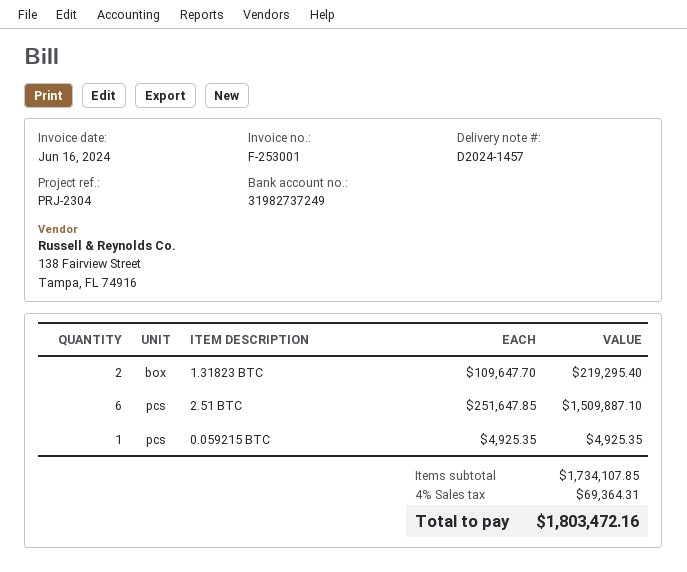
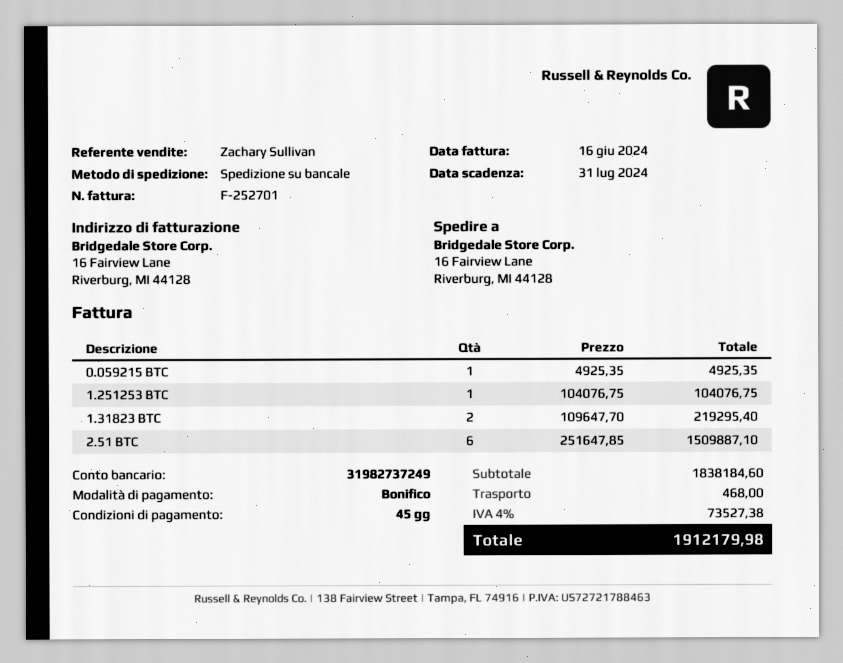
invoice number: F-253001 -> F-252701
1.251253 BTC: none -> 1 x 104076.75 = 104076.75
subtotal: 1734107.85 -> 1838184.60
shipping: none -> 468.00
tax: 4% = 69364.31 -> 4% = 73527.38
total: 1803472.16 -> 1912179.98

